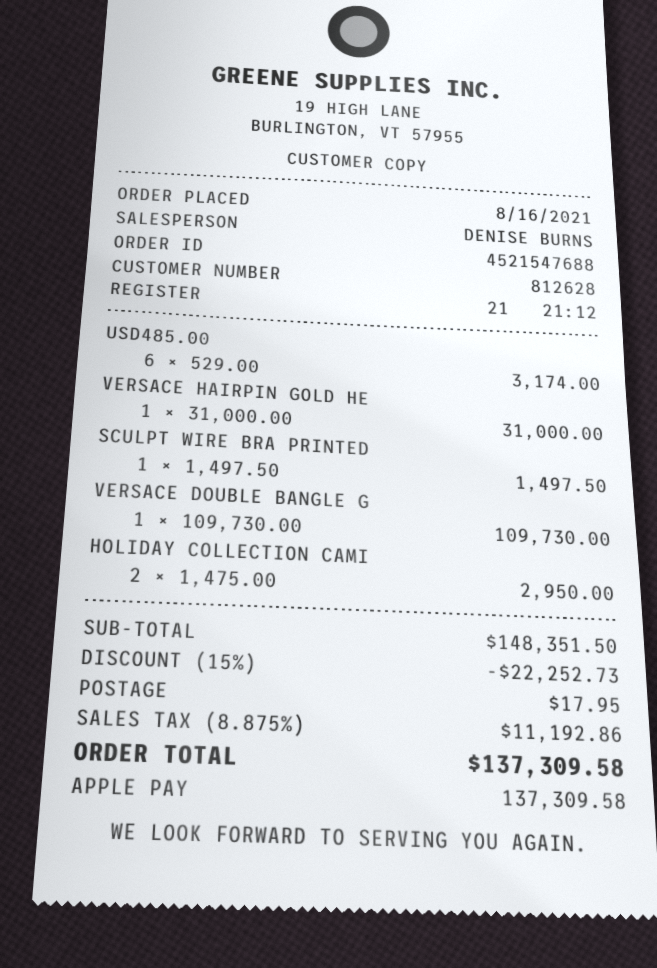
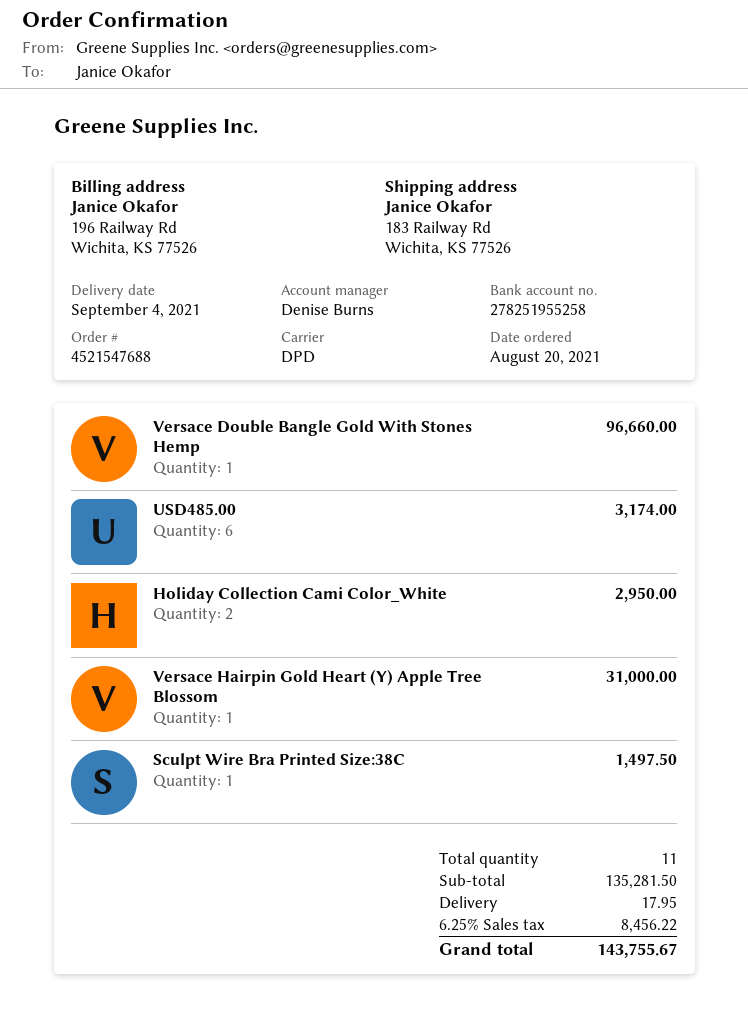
order date: 2021-08-16 -> 2021-08-20
VERSACE DOUBLE BANGLE G: 1 for 109730.00 -> 1 for 96660.00
subtotal: 148351.50 -> 135281.50
discount: 15% = 22252.73 -> none
tax: 8.875% = 11192.86 -> 6.25% = 8456.22
total: 137309.58 -> 143755.67

